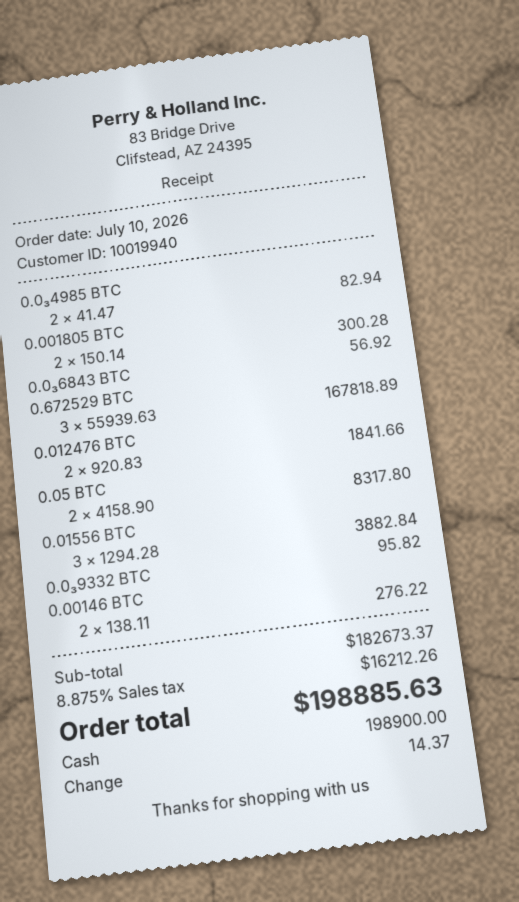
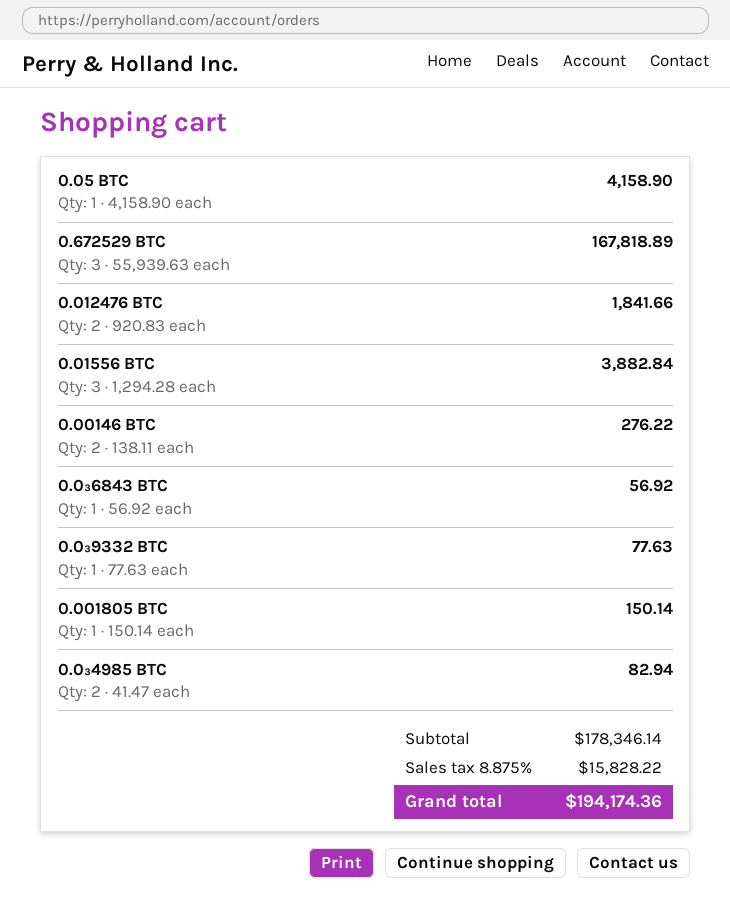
0.001805 BTC: 2 x 150.14 = 300.28 -> 1 x 150.14 = 150.14
0.05 BTC: 2 x 4158.90 = 8317.80 -> 1 x 4158.90 = 4158.90
0.0₃9332 BTC: 1 x 95.82 = 95.82 -> 1 x 77.63 = 77.63
subtotal: 182673.37 -> 178346.14
tax: 8.875% = 16212.26 -> 8.875% = 15828.22
total: 198885.63 -> 194174.36

